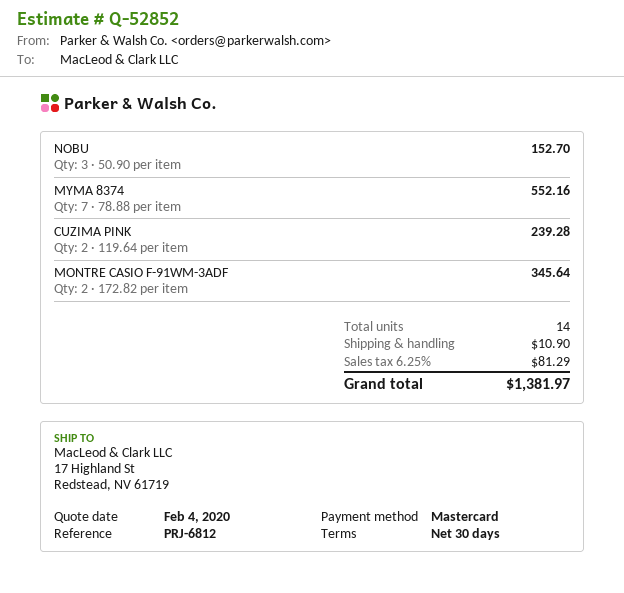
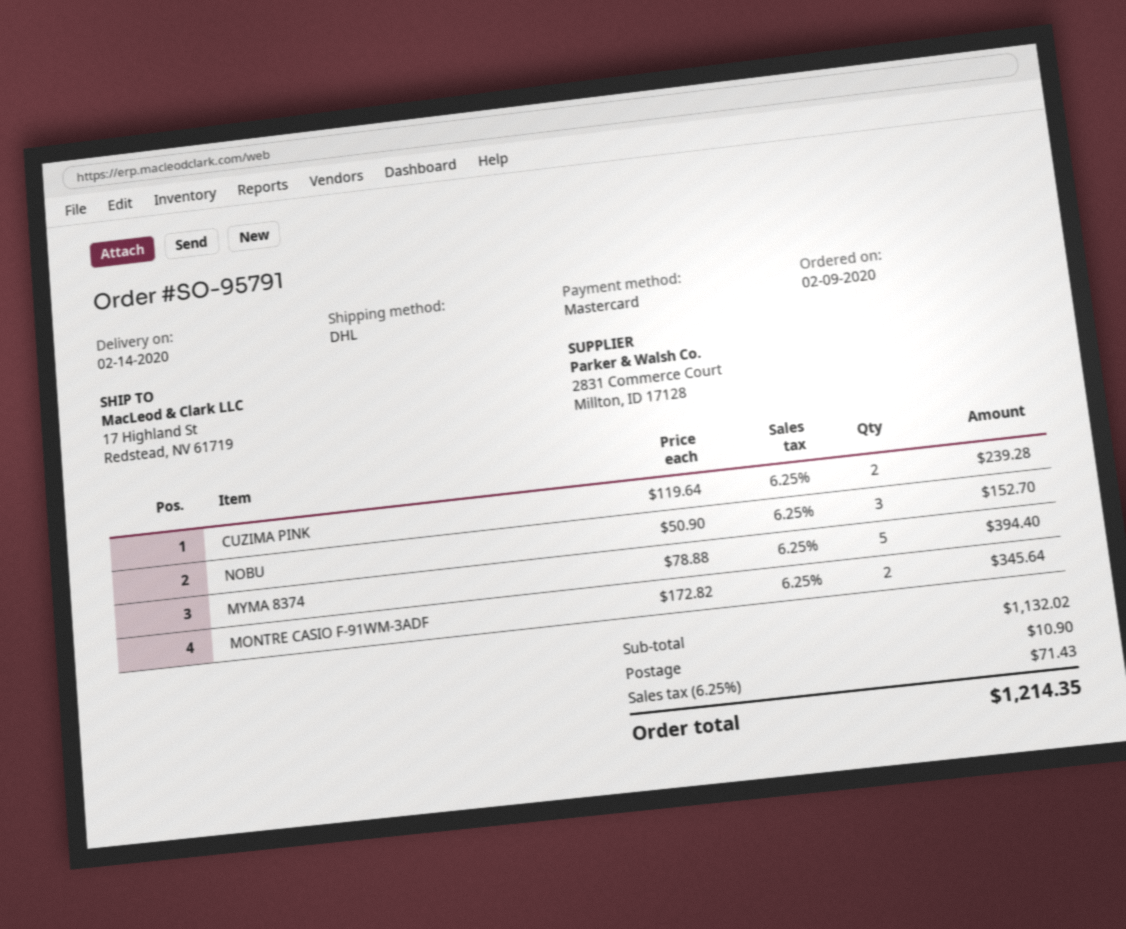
MYMA 8374: 7 x 78.88 = 552.16 -> 5 x 78.88 = 394.40
tax: 6.25% = 81.29 -> 6.25% = 71.43
total: 1381.97 -> 1214.35

